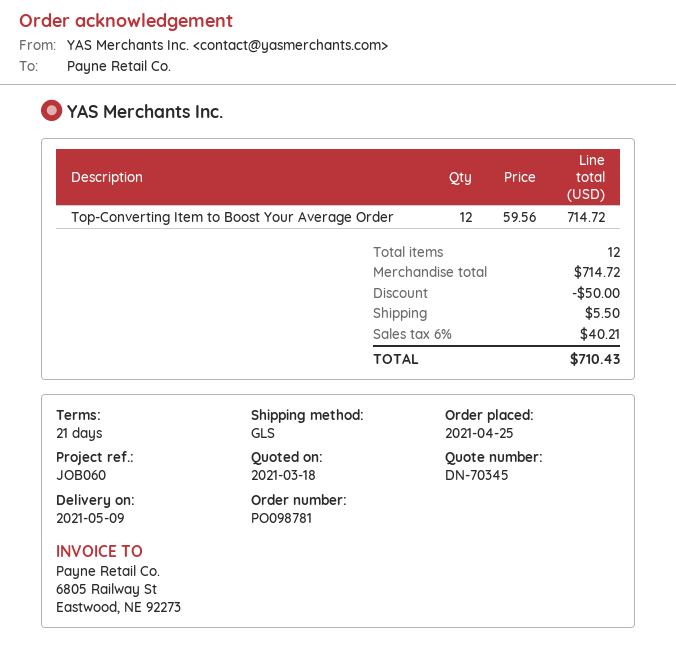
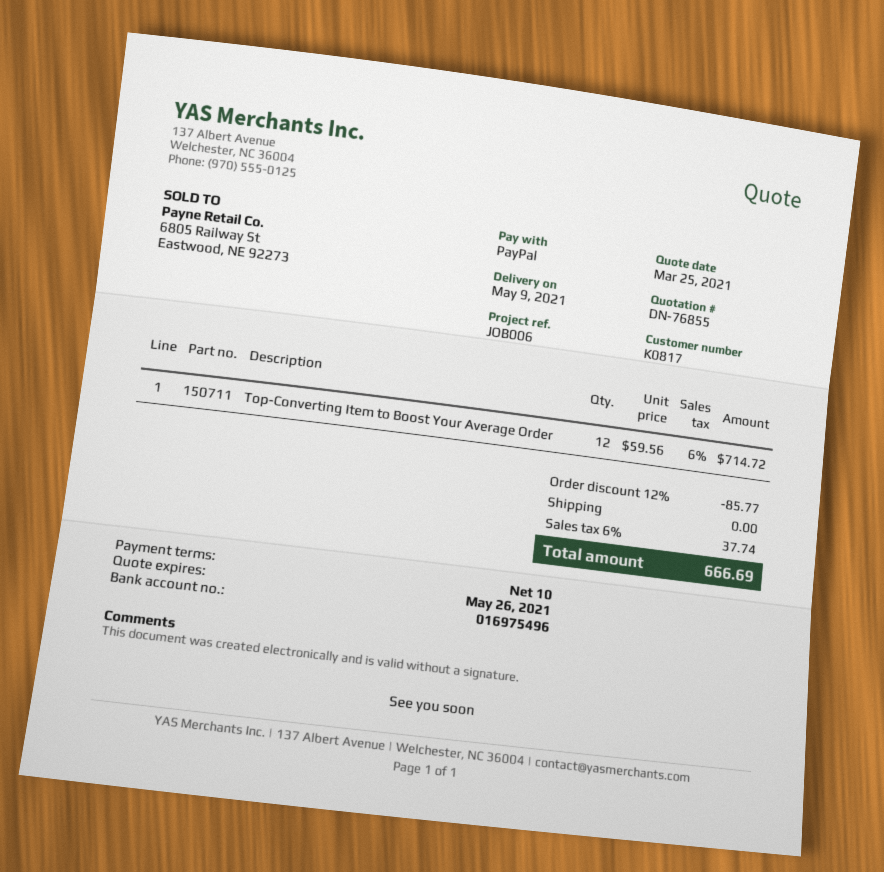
quote number: DN-70345 -> DN-76855
quote date: 2021-03-18 -> 2021-03-25
payment terms: 21 days -> 10 days
reference: JOB060 -> JOB006
discount: 50.00 -> 85.77
shipping: 5.50 -> 0.00
tax: 6% = 40.21 -> 6% = 37.74
total: 710.43 -> 666.69

